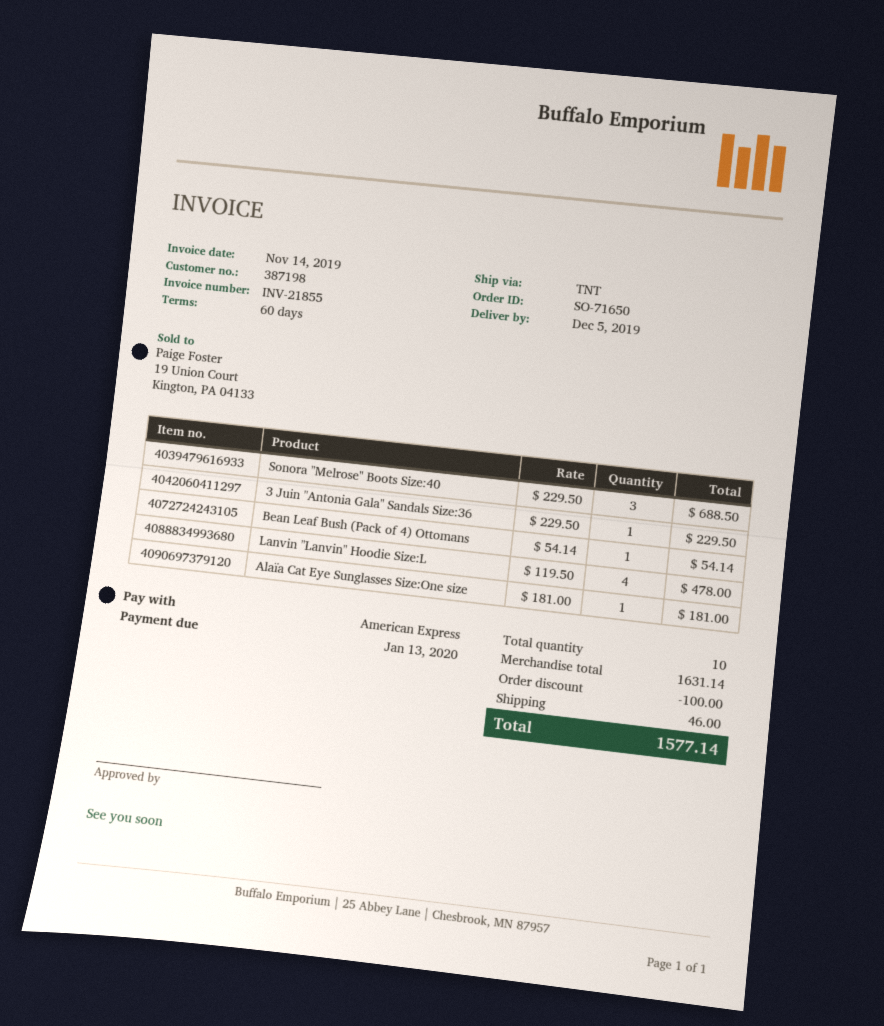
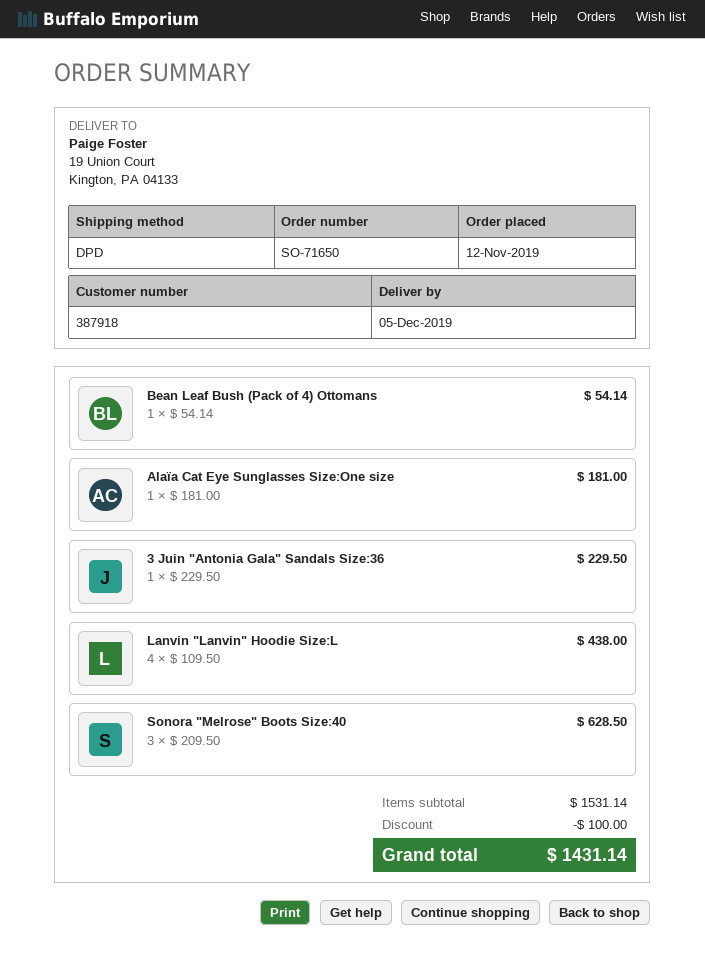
customer number: 387198 -> 387918
shipping method: TNT -> DPD
Sonora "Melrose" Boots Size:40: 3 x 229.50 = 688.50 -> 3 x 209.50 = 628.50
Lanvin "Lanvin" Hoodie Size:L: 4 x 119.50 = 478.00 -> 4 x 109.50 = 438.00
subtotal: 1631.14 -> 1531.14
shipping: 46.00 -> none
total: 1577.14 -> 1431.14

